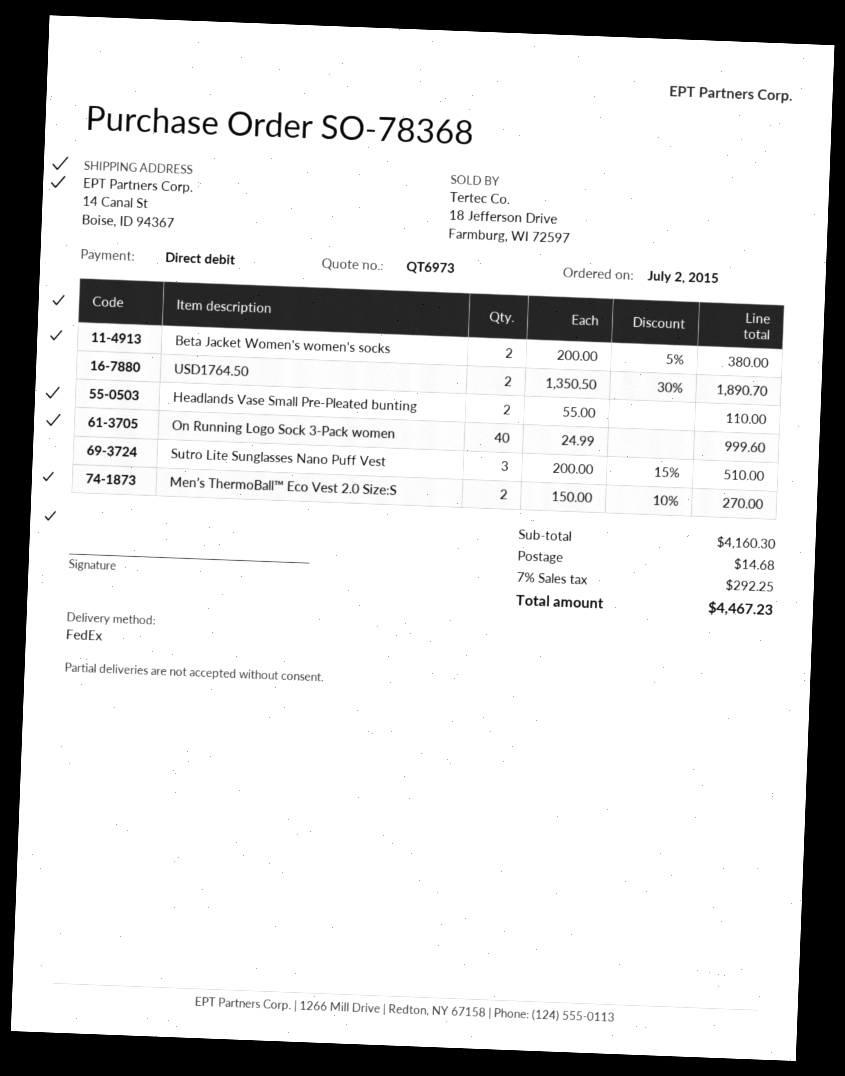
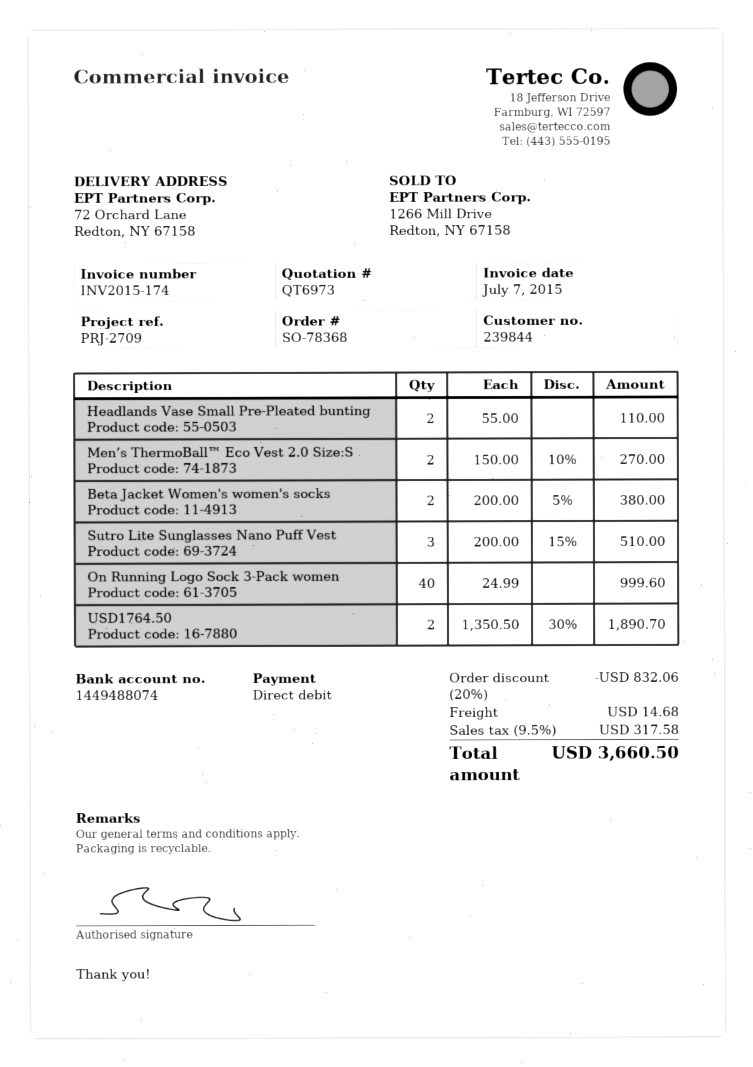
ship to: 14 Canal St, Boise, ID 94367 -> 72 Orchard Lane, Redton, NY 67158
discount: none -> 20% = 832.06
tax: 7% = 292.25 -> 9.5% = 317.58
total: 4467.23 -> 3660.50

